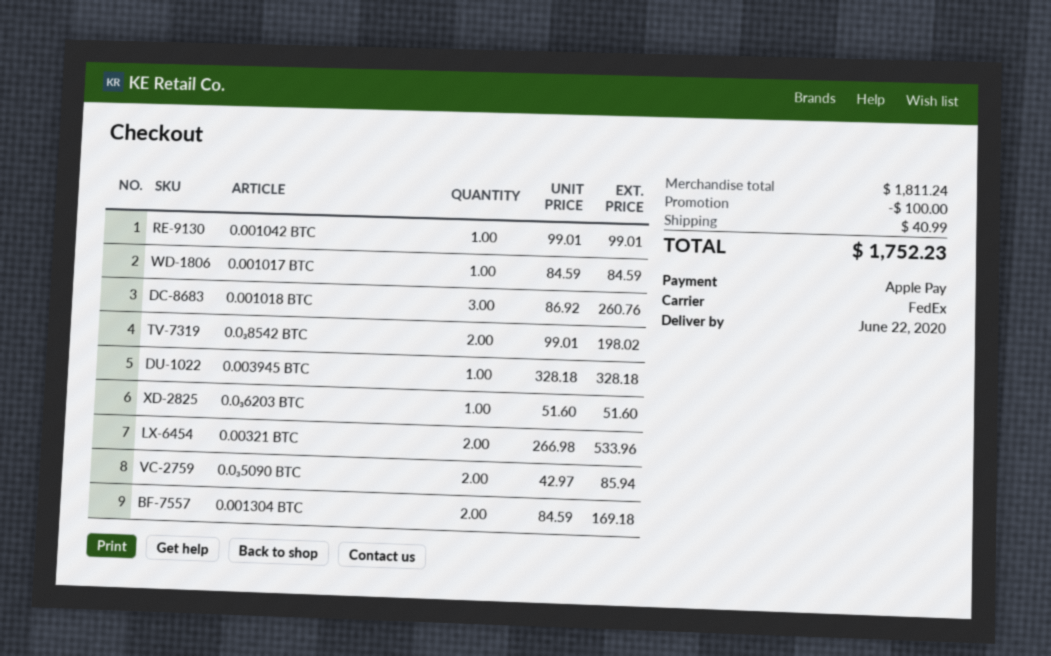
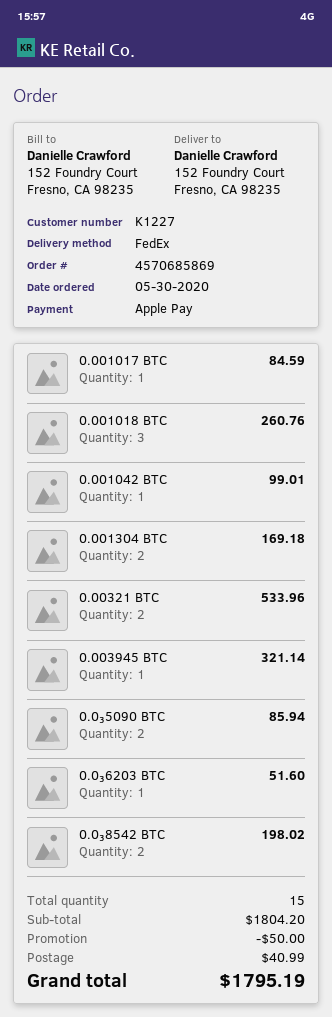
0.003945 BTC: 1 for 328.18 -> 1 for 321.14
subtotal: 1811.24 -> 1804.20
discount: 100.00 -> 50.00
total: 1752.23 -> 1795.19

